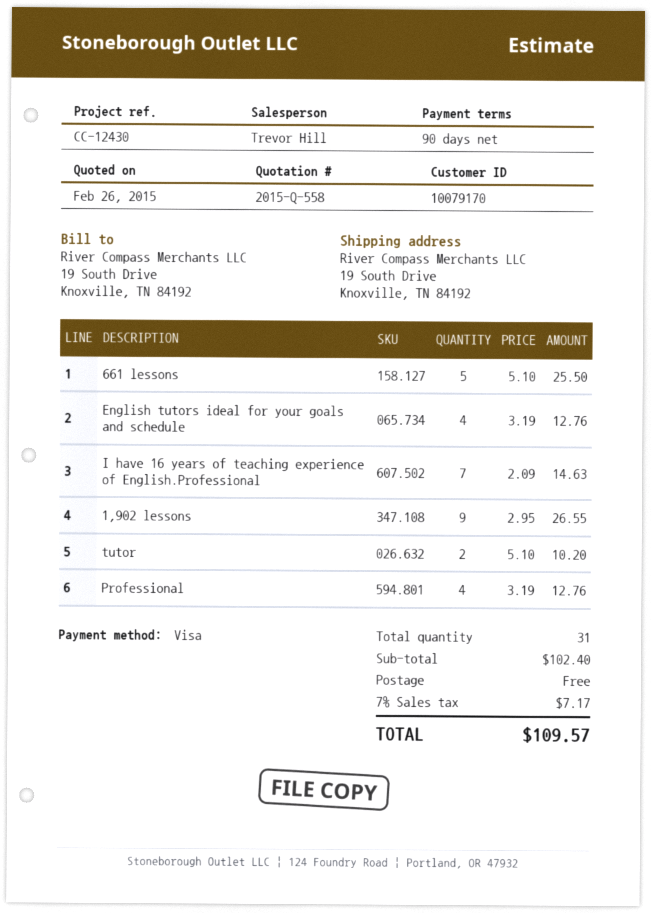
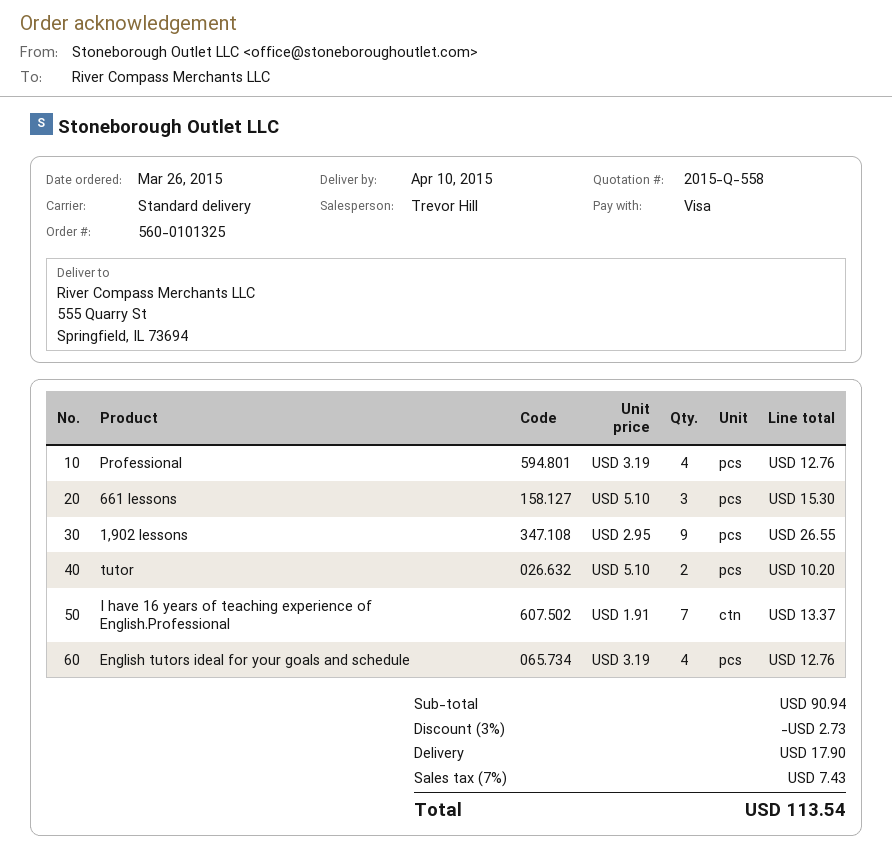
ship to: 19 South Drive, Knoxville, TN 84192 -> 555 Quarry St, Springfield, IL 73694
661 lessons: 5 x 5.10 = 25.50 -> 3 x 5.10 = 15.30
I have 16 years of teaching experience of English.Professional: 7 x 2.09 = 14.63 -> 7 x 1.91 = 13.37
subtotal: 102.40 -> 90.94
discount: none -> 3% = 2.73
shipping: 0.00 -> 17.90
tax: 7% = 7.17 -> 7% = 7.43
total: 109.57 -> 113.54

